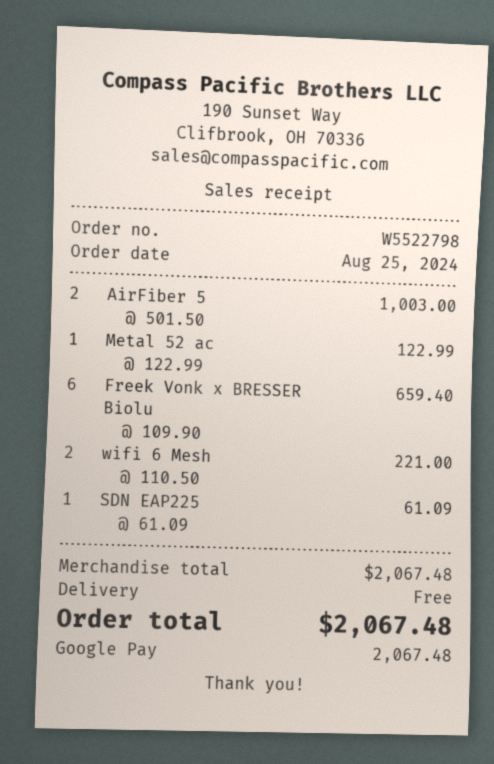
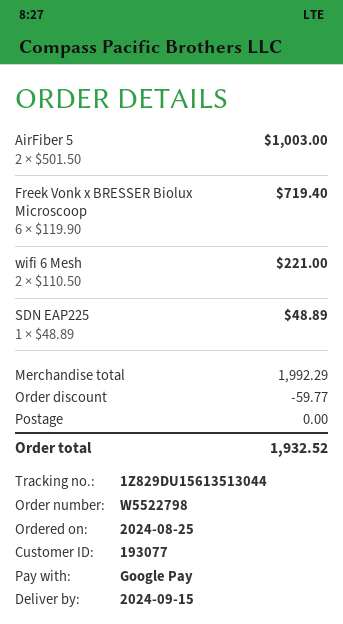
Metal 52 ac: 1 x 122.99 = 122.99 -> none
Freek Vonk x BRESSER Biolu: 6 x 109.90 = 659.40 -> 6 x 119.90 = 719.40
SDN EAP225: 1 x 61.09 = 61.09 -> 1 x 48.89 = 48.89
subtotal: 2067.48 -> 1992.29
discount: none -> 59.77
total: 2067.48 -> 1932.52

